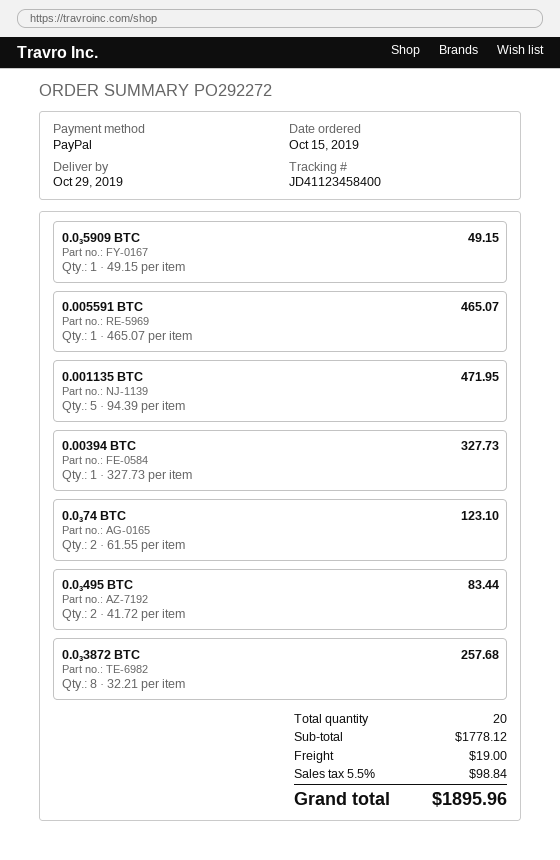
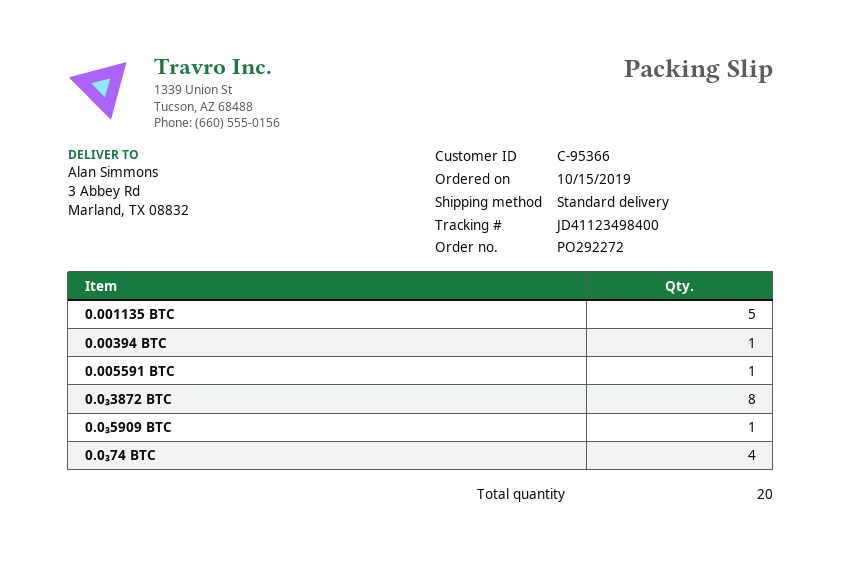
tracking number: JD41123458400 -> JD41123498400
0.0₃74 BTC: 2 -> 4
0.0₃495 BTC: 2 -> none

